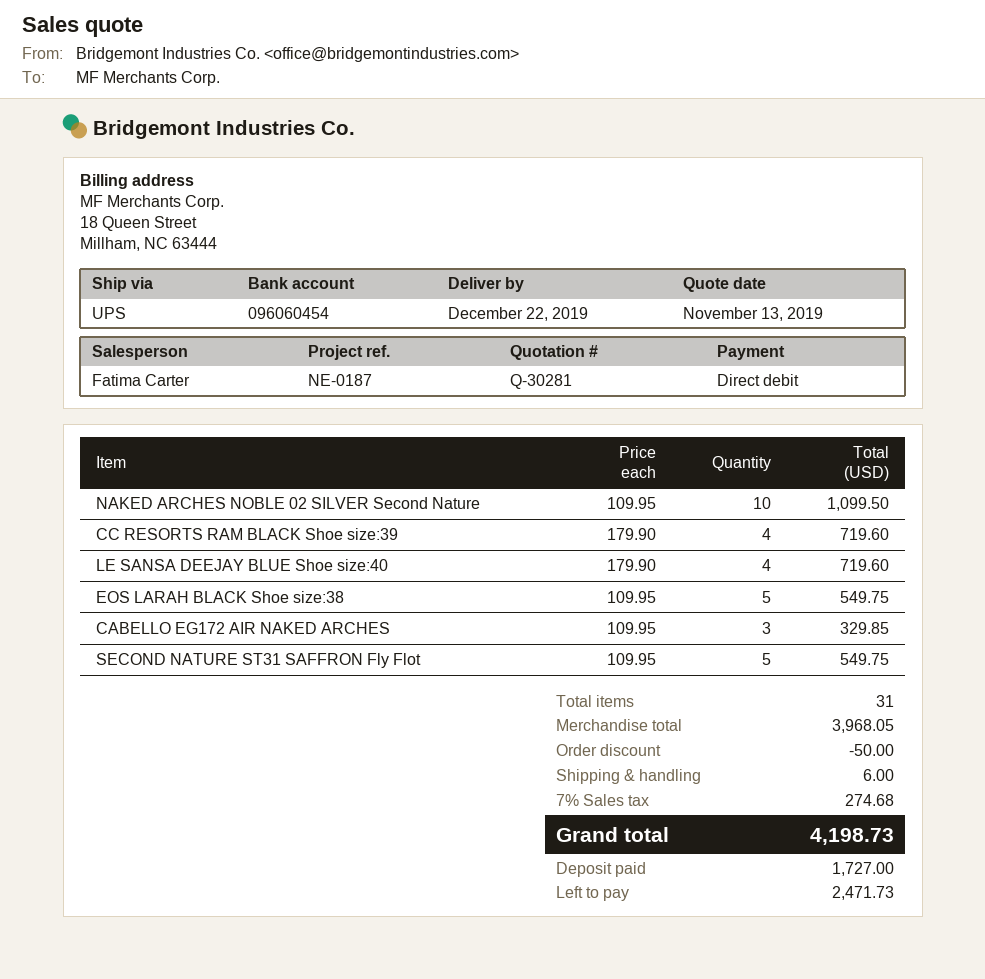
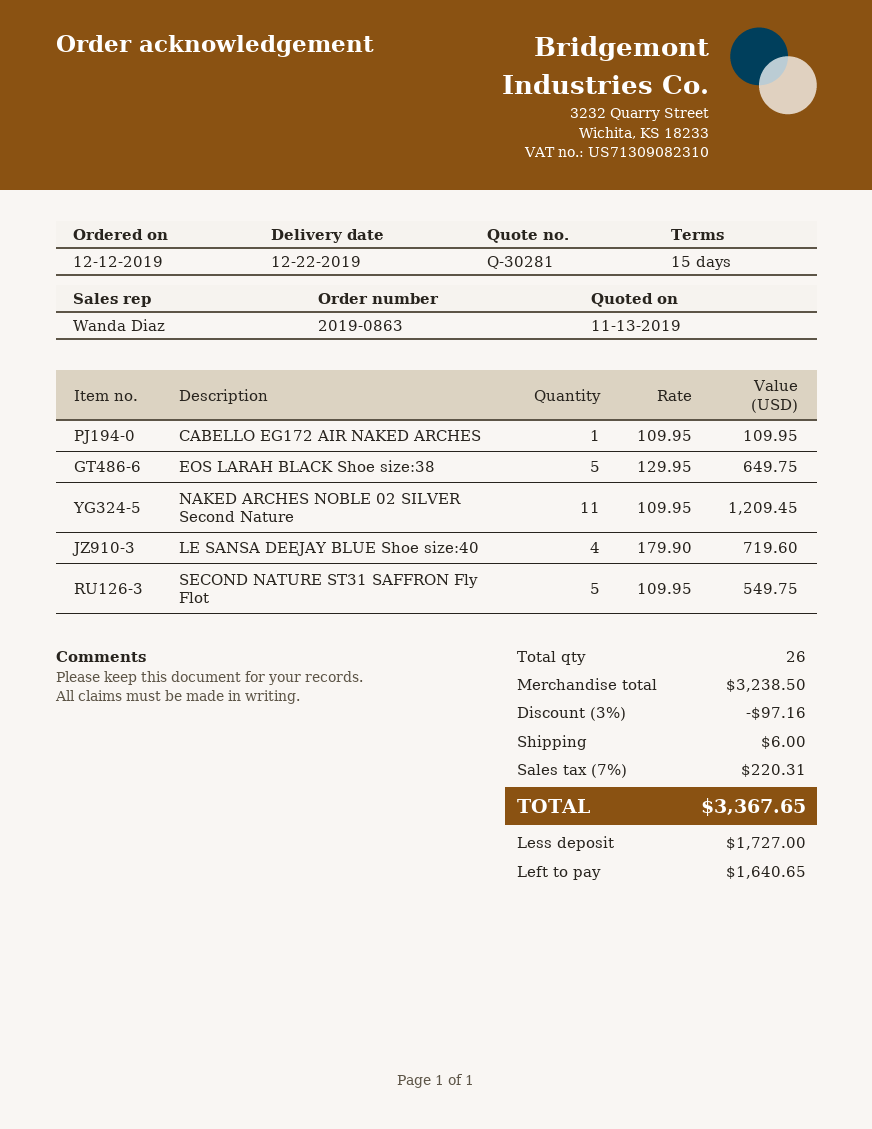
sales rep: Fatima Carter -> Wanda Diaz
NAKED ARCHES NOBLE 02 SILVER Second Nature: 10 x 109.95 = 1099.50 -> 11 x 109.95 = 1209.45
CC RESORTS RAM BLACK Shoe size:39: 4 x 179.90 = 719.60 -> none
EOS LARAH BLACK Shoe size:38: 5 x 109.95 = 549.75 -> 5 x 129.95 = 649.75
CABELLO EG172 AIR NAKED ARCHES: 3 x 109.95 = 329.85 -> 1 x 109.95 = 109.95
total quantity: 31 -> 26
subtotal: 3968.05 -> 3238.50
discount: 50.00 -> 97.16
tax: 7% = 274.68 -> 7% = 220.31
total: 4198.73 -> 3367.65
balance: 2471.73 -> 1640.65

